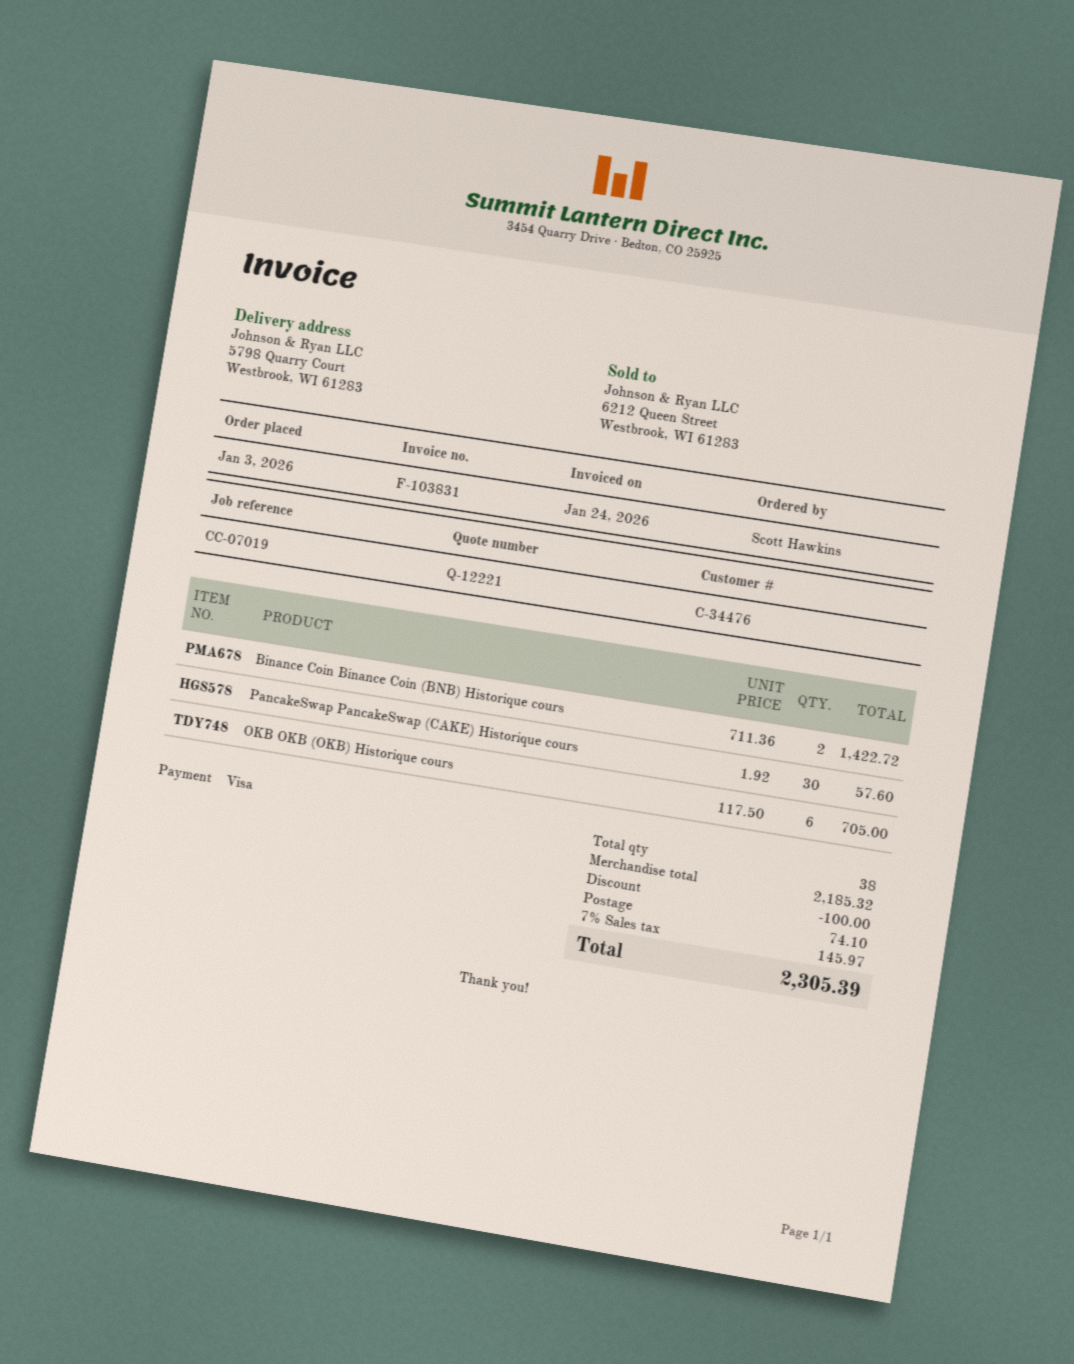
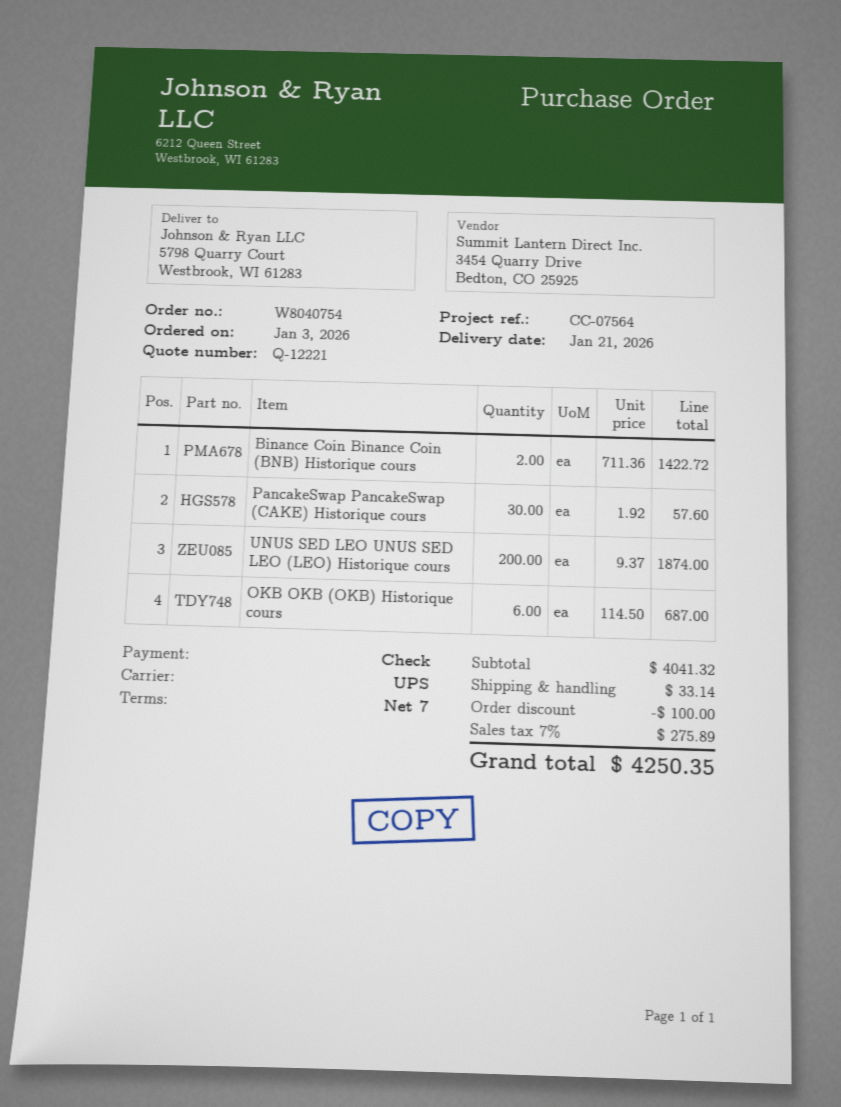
reference: CC-07019 -> CC-07564
payment method: Visa -> cheque
OKB OKB (OKB) Historique cours: 6 x 117.50 = 705.00 -> 6 x 114.50 = 687.00
UNUS SED LEO UNUS SED LEO (LEO) Historique cours: none -> 200 x 9.37 = 1874.00
subtotal: 2185.32 -> 4041.32
shipping: 74.10 -> 33.14
tax: 7% = 145.97 -> 7% = 275.89
total: 2305.39 -> 4250.35

